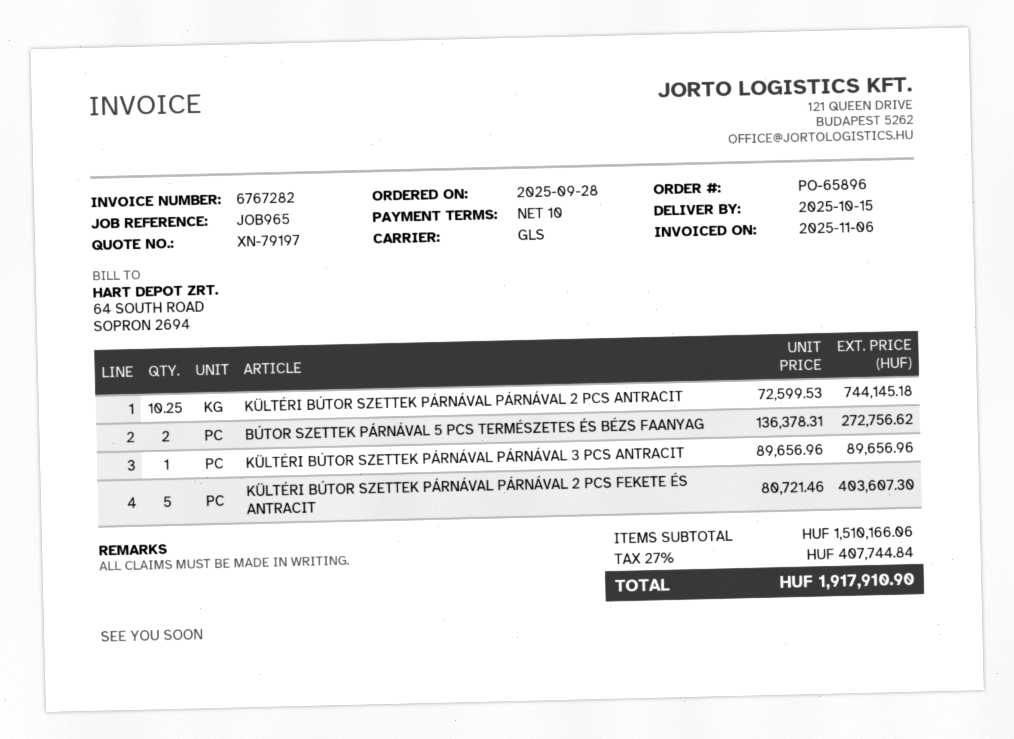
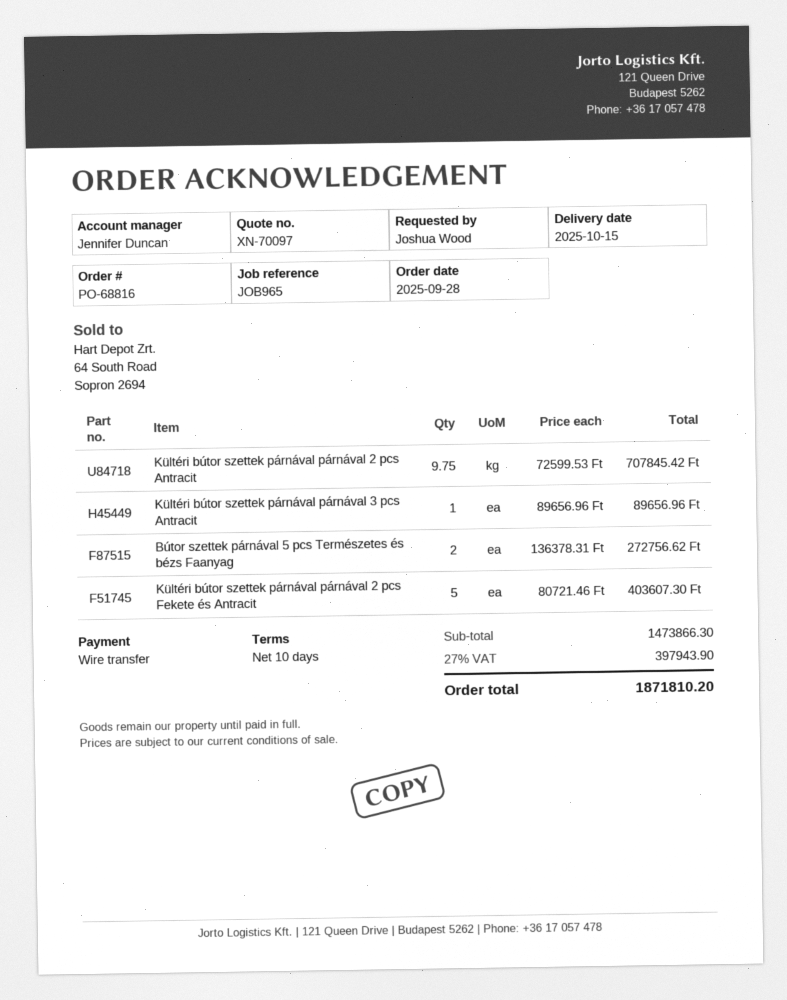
quote number: XN-79197 -> XN-70097
order number: PO-65896 -> PO-68816
KÜLTÉRI BÚTOR SZETTEK PÁRNÁVAL PÁRNÁVAL 2 PCS ANTRACIT: 10.25 x 72599.53 = 744145.18 -> 9.75 x 72599.53 = 707845.42
subtotal: 1510166.06 -> 1473866.30
tax: 27% = 407744.84 -> 27% = 397943.90
total: 1917910.90 -> 1871810.20

